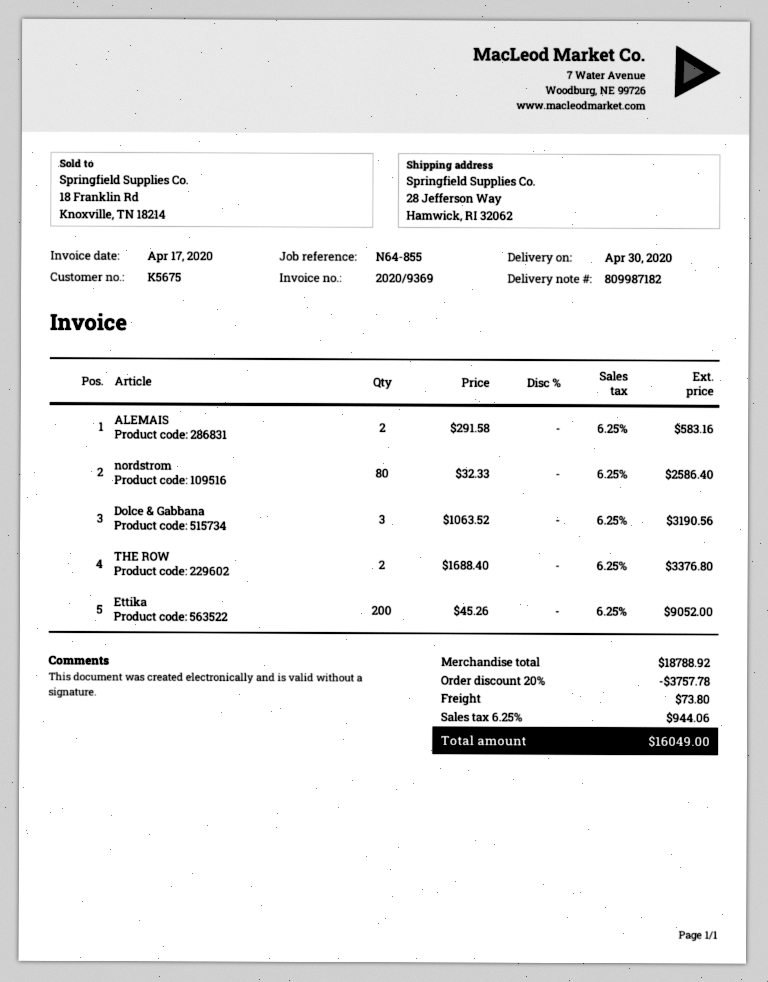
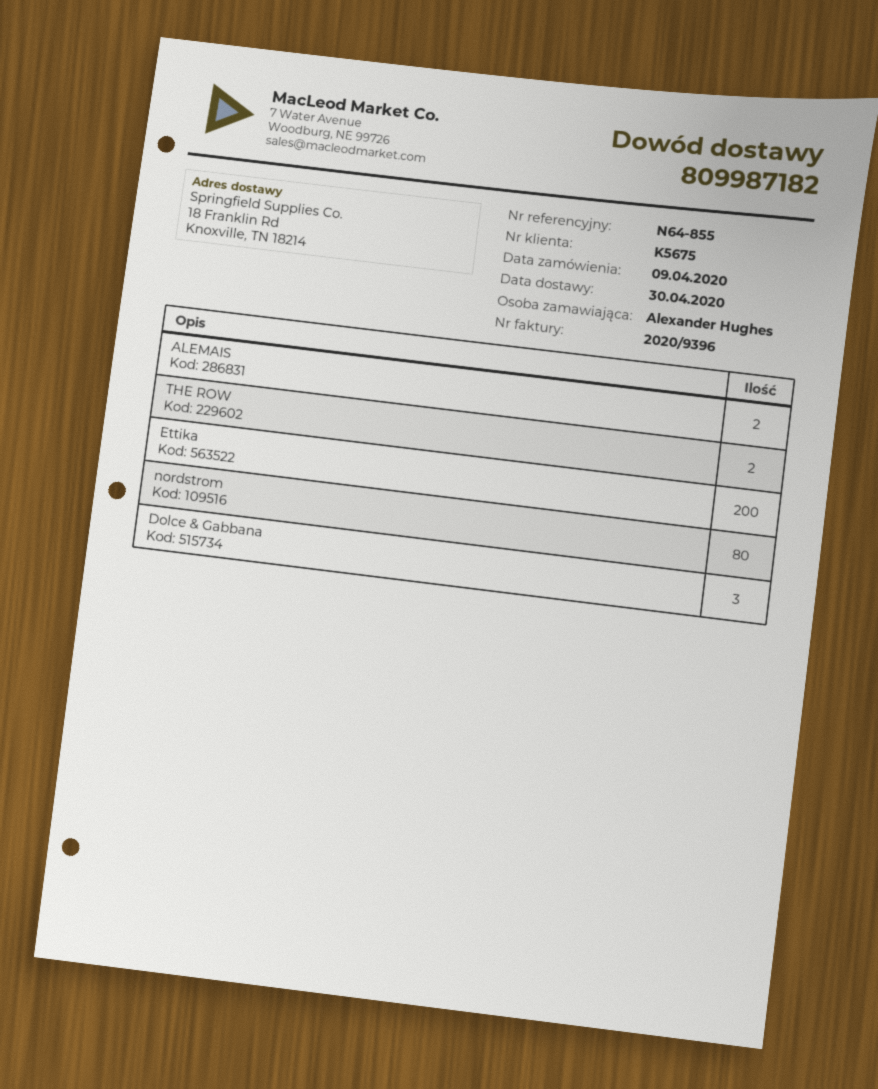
invoice number: 2020/9369 -> 2020/9396
ship to: 28 Jefferson Way, Hamwick, RI 32062 -> 18 Franklin Rd, Knoxville, TN 18214

